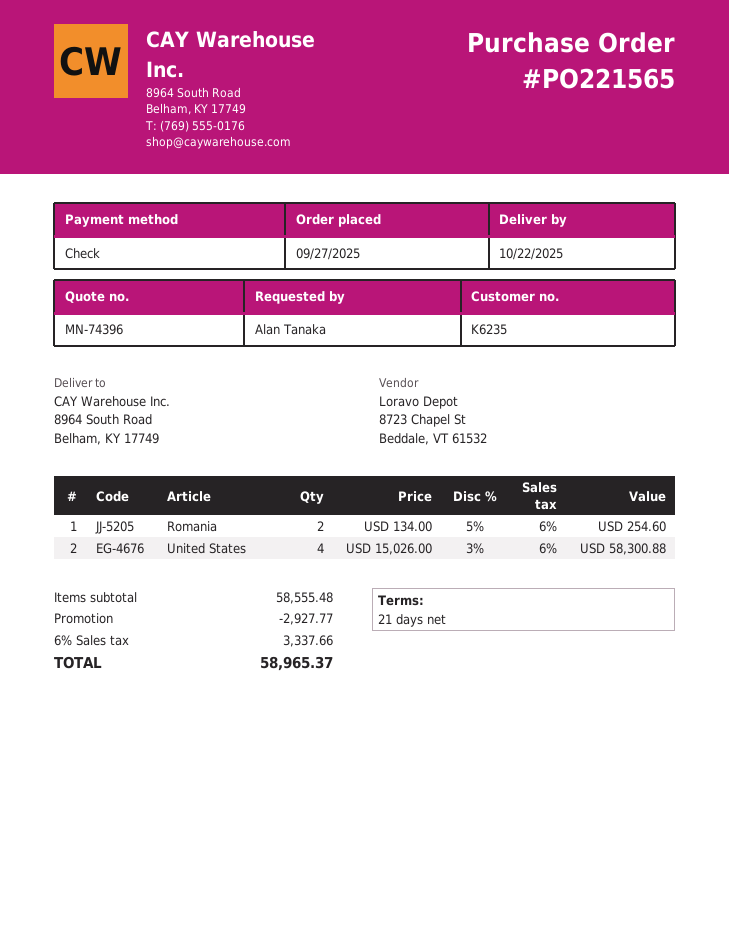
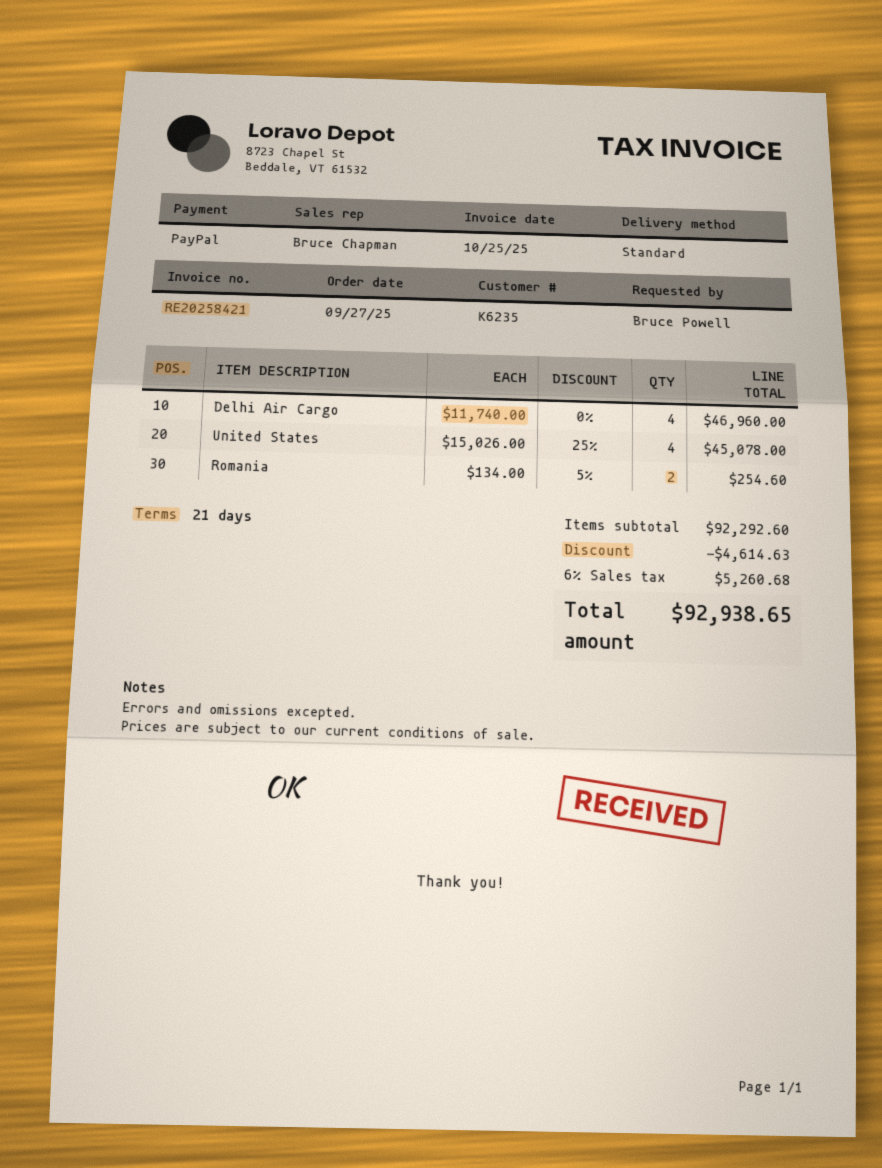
ordered by: Alan Tanaka -> Bruce Powell
payment method: cheque -> PayPal
United States: 4 x 15026.00 - 3% = 58300.88 -> 4 x 15026.00 - 25% = 45078.00
Delhi Air Cargo: none -> 4 x 11740.00 = 46960.00
subtotal: 58555.48 -> 92292.60
discount: 2927.77 -> 4614.63
tax: 6% = 3337.66 -> 6% = 5260.68
total: 58965.37 -> 92938.65

